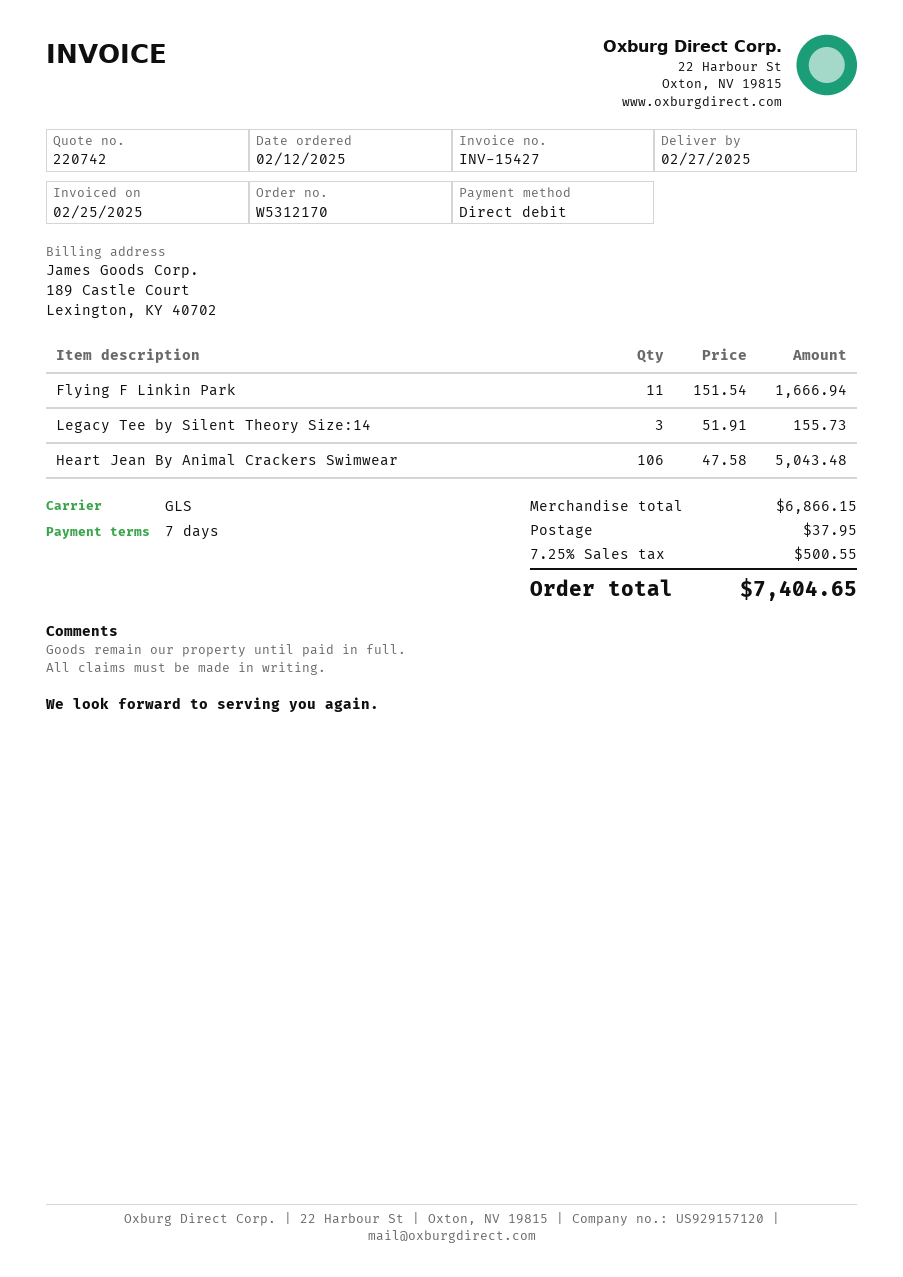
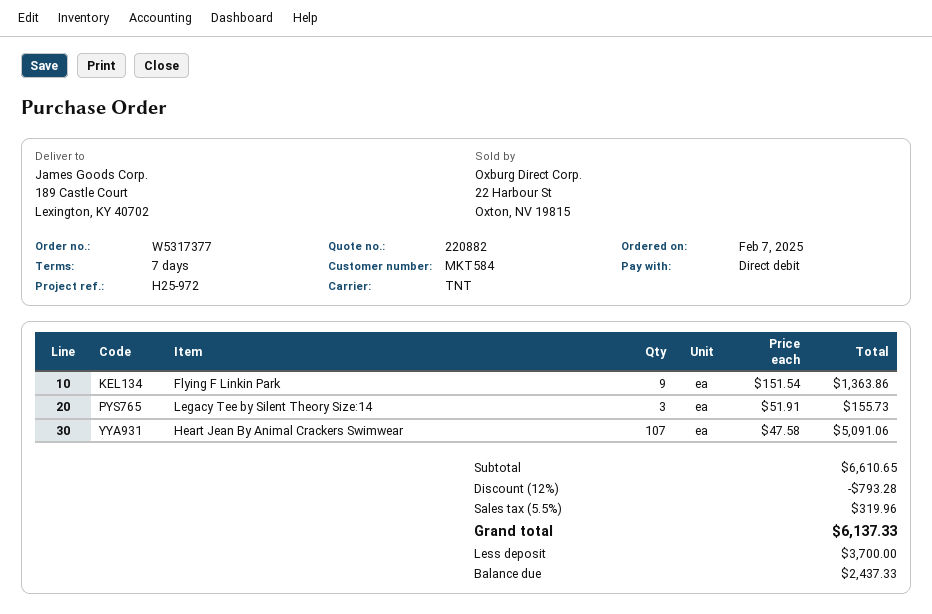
quote number: 220742 -> 220882
order number: W5312170 -> W5317377
order date: 2025-02-12 -> 2025-02-07
shipping method: GLS -> TNT
Flying F Linkin Park: 11 x 151.54 = 1666.94 -> 9 x 151.54 = 1363.86
Heart Jean By Animal Crackers Swimwear: 106 x 47.58 = 5043.48 -> 107 x 47.58 = 5091.06
subtotal: 6866.15 -> 6610.65
discount: none -> 12% = 793.28
shipping: 37.95 -> none
tax: 7.25% = 500.55 -> 5.5% = 319.96
total: 7404.65 -> 6137.33

